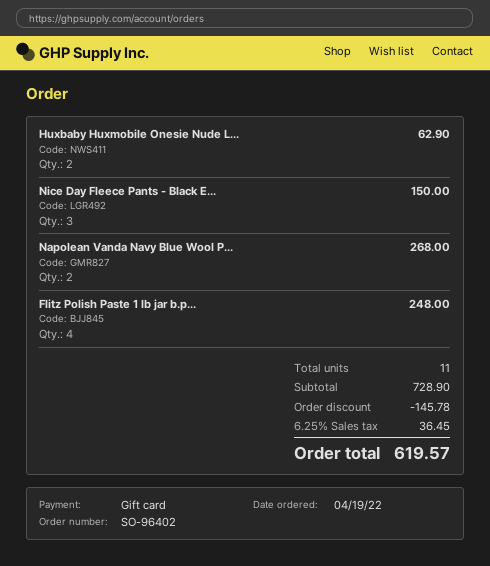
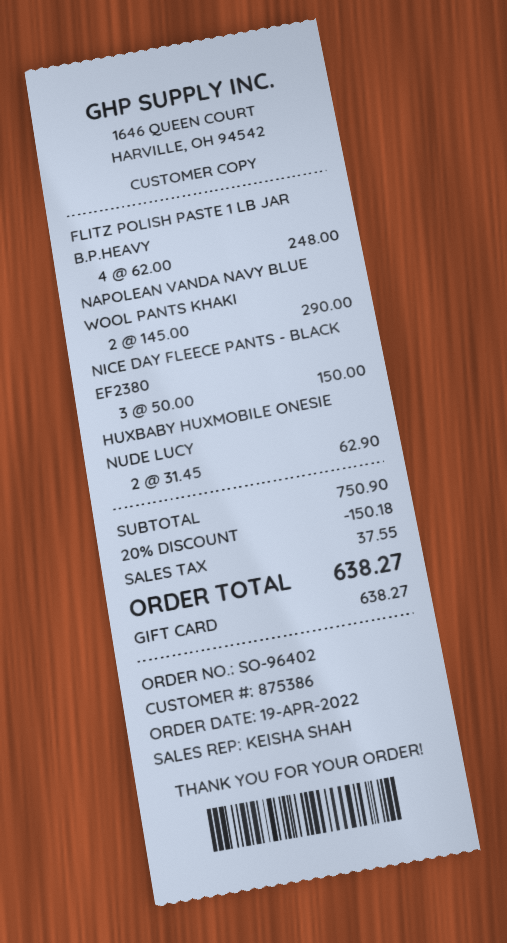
Napolean Vanda Navy Blue Wool P...: 2 for 268.00 -> 2 for 290.00
subtotal: 728.90 -> 750.90
discount: 145.78 -> 150.18
tax: 36.45 -> 37.55
total: 619.57 -> 638.27

